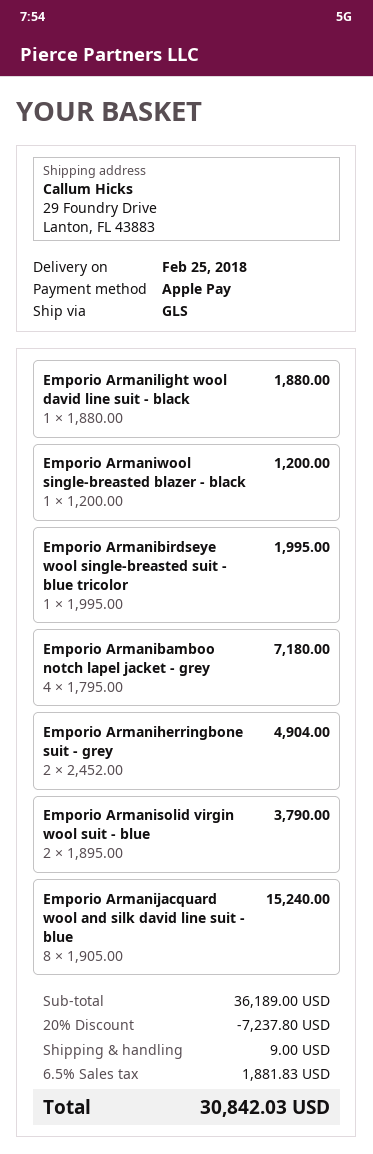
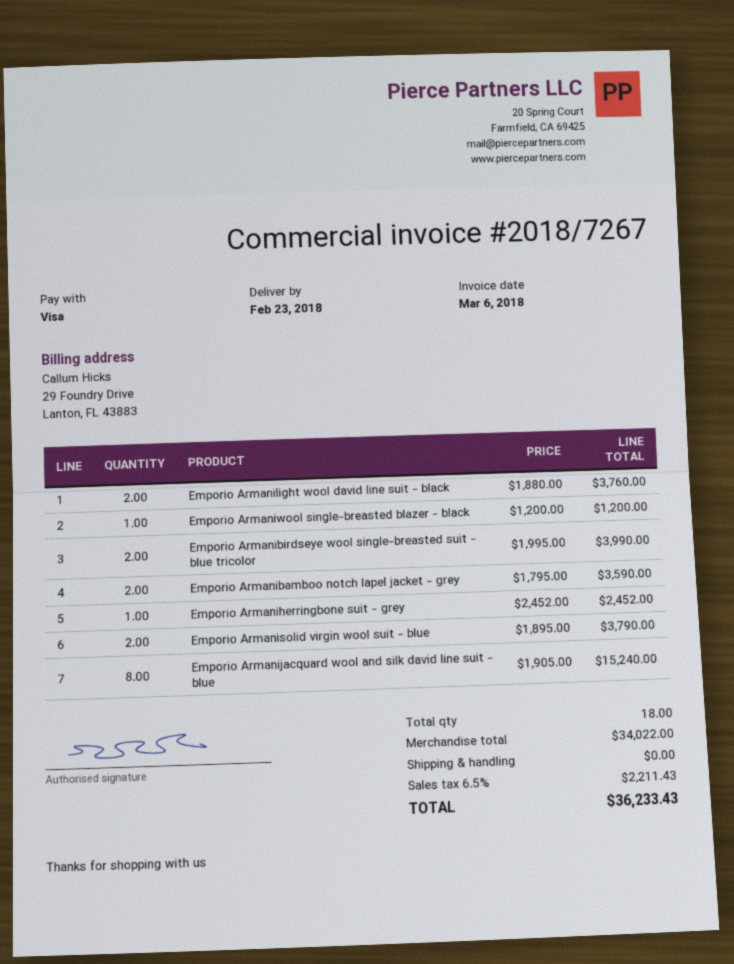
delivery date: 2018-02-25 -> 2018-02-23
payment method: Apple Pay -> Visa
Emporio Armanilight wool david line suit - black: 1 x 1880.00 = 1880.00 -> 2 x 1880.00 = 3760.00
Emporio Armanibirdseye wool single-breasted suit - blue tricolor: 1 x 1995.00 = 1995.00 -> 2 x 1995.00 = 3990.00
Emporio Armanibamboo notch lapel jacket - grey: 4 x 1795.00 = 7180.00 -> 2 x 1795.00 = 3590.00
Emporio Armaniherringbone suit - grey: 2 x 2452.00 = 4904.00 -> 1 x 2452.00 = 2452.00
subtotal: 36189.00 -> 34022.00
discount: 20% = 7237.80 -> none
shipping: 9.00 -> 0.00
tax: 6.5% = 1881.83 -> 6.5% = 2211.43
total: 30842.03 -> 36233.43

